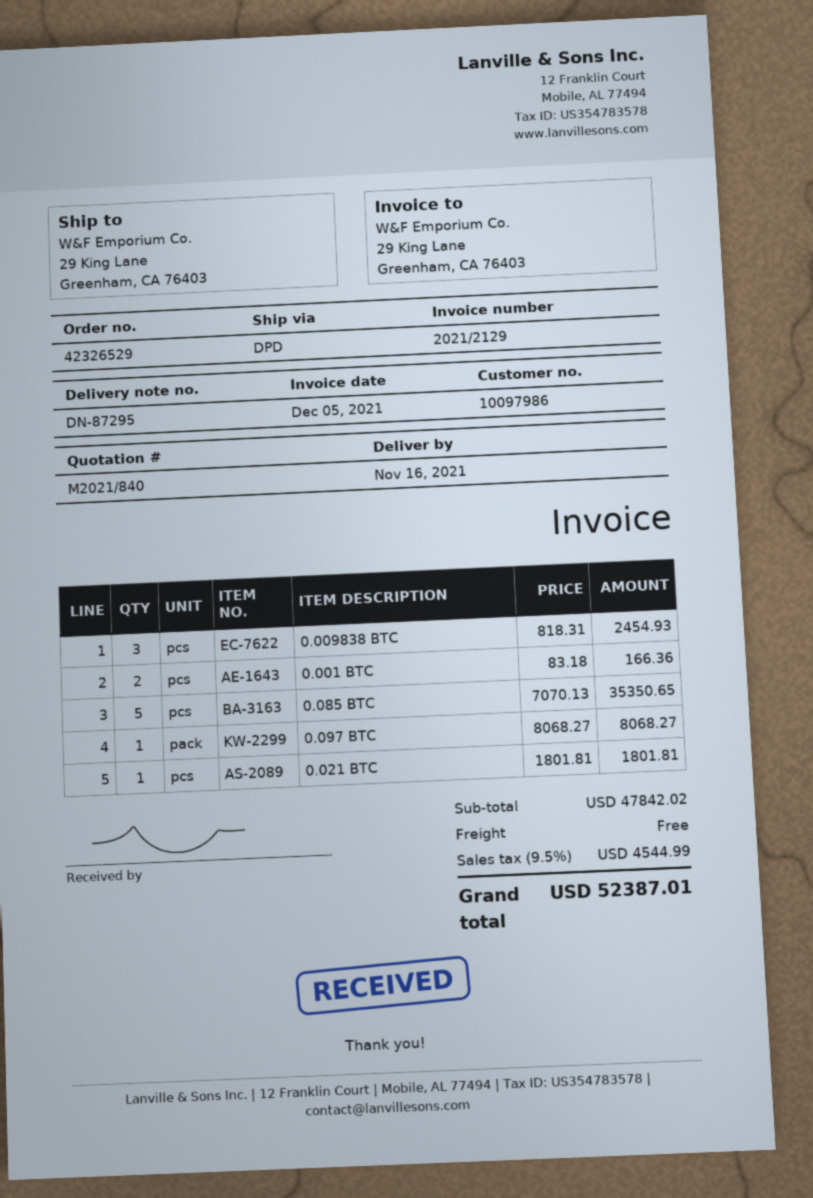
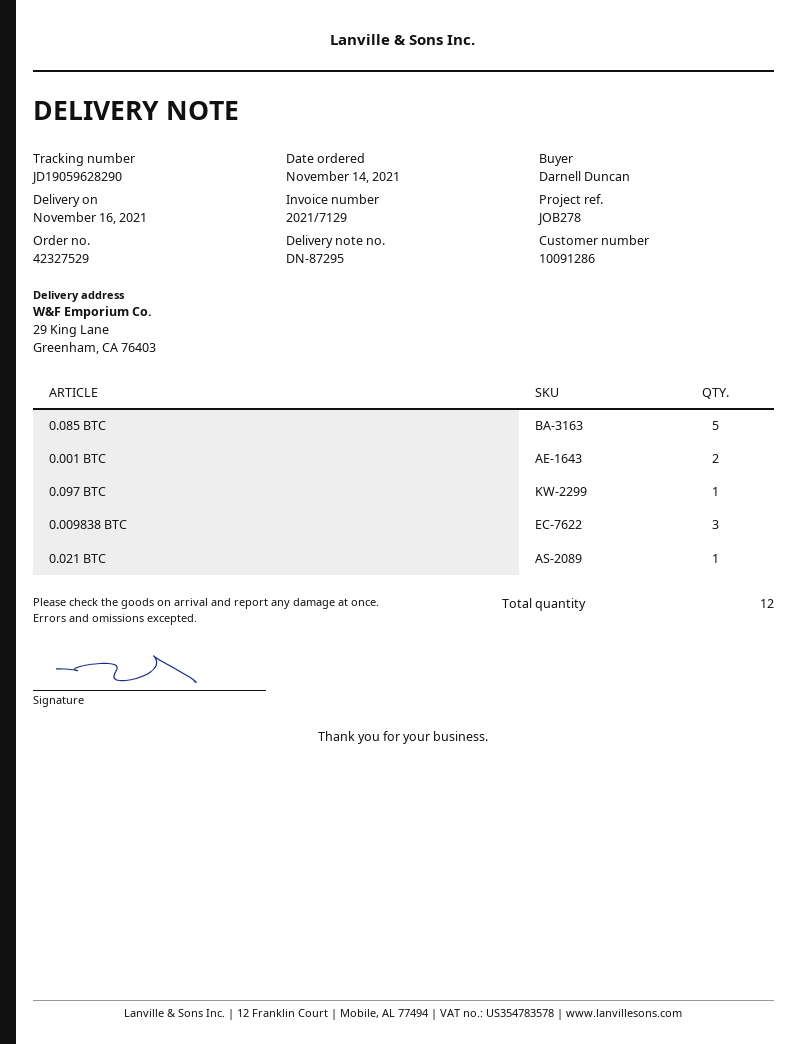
order number: 42326529 -> 42327529
invoice number: 2021/2129 -> 2021/7129
customer number: 10097986 -> 10091286

